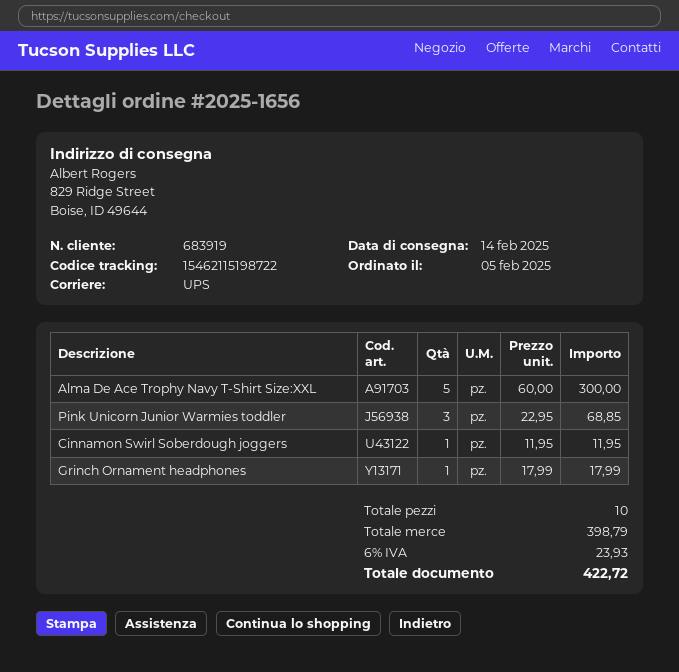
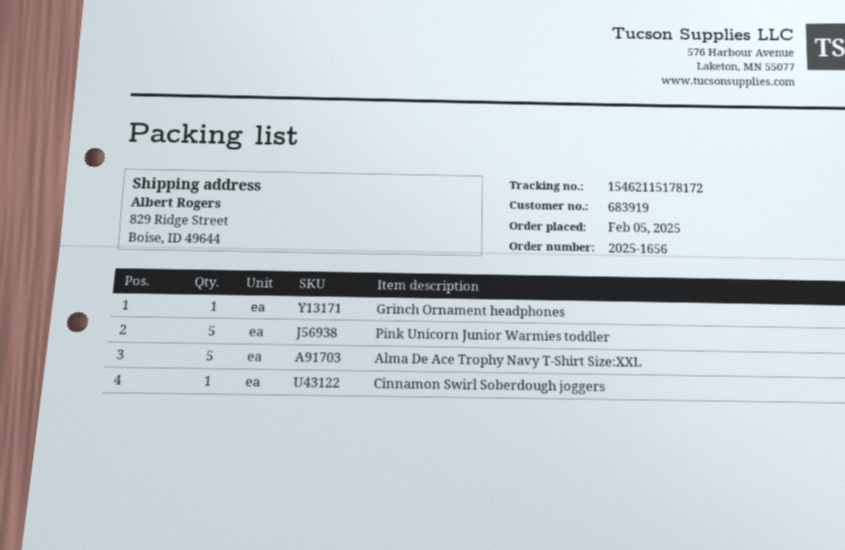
tracking number: 15462115198722 -> 15462115178172
Pink Unicorn Junior Warmies toddler: 3 -> 5

